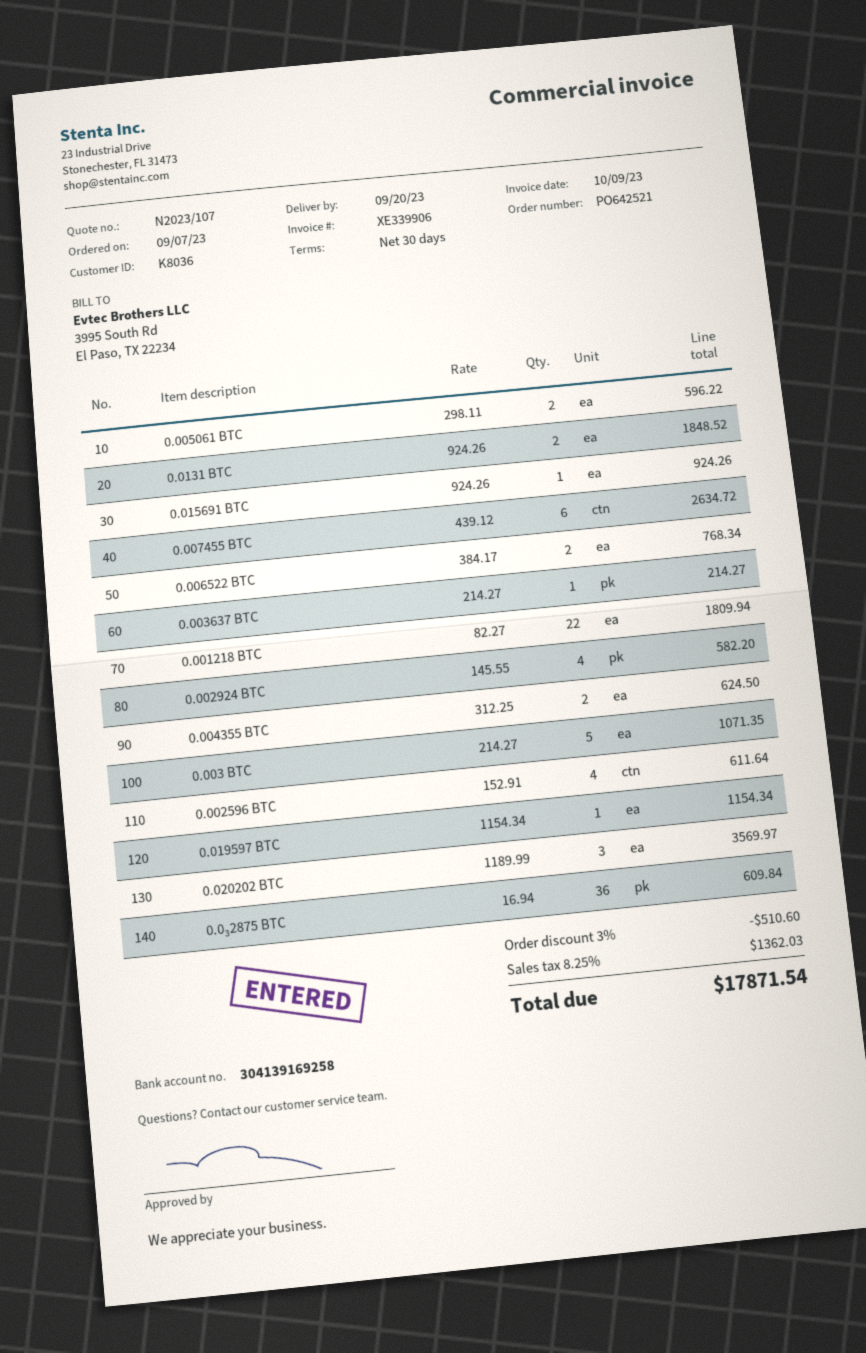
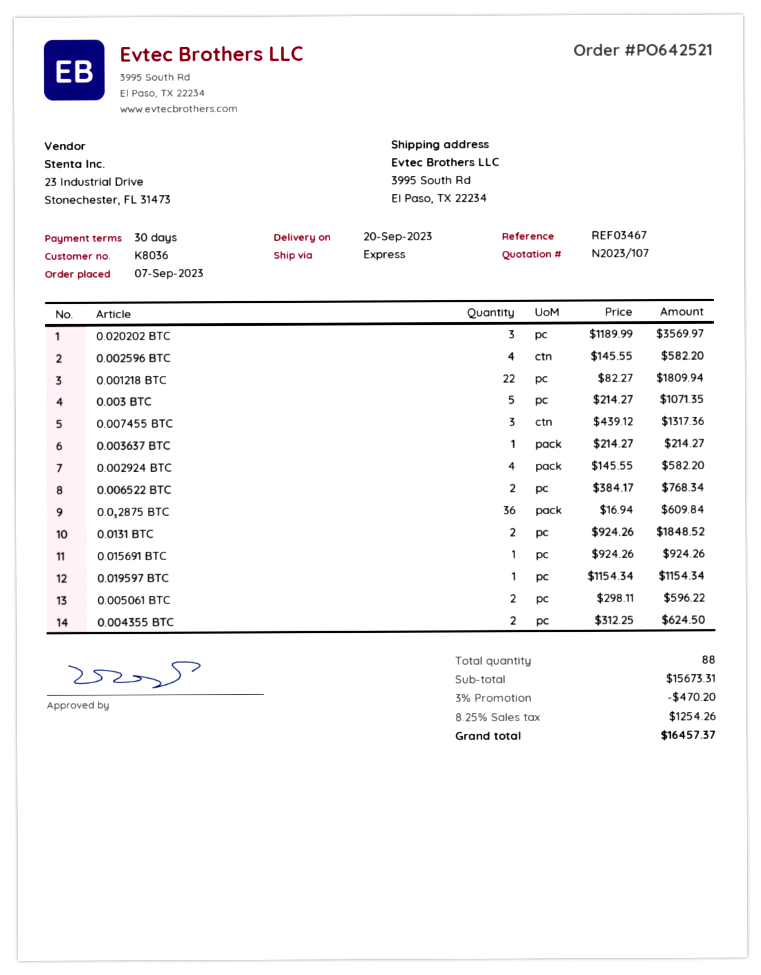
0.007455 BTC: 6 x 439.12 = 2634.72 -> 3 x 439.12 = 1317.36
0.002596 BTC: 4 x 152.91 = 611.64 -> 4 x 145.55 = 582.20
discount: 3% = 510.60 -> 3% = 470.20
tax: 8.25% = 1362.03 -> 8.25% = 1254.26
total: 17871.54 -> 16457.37

